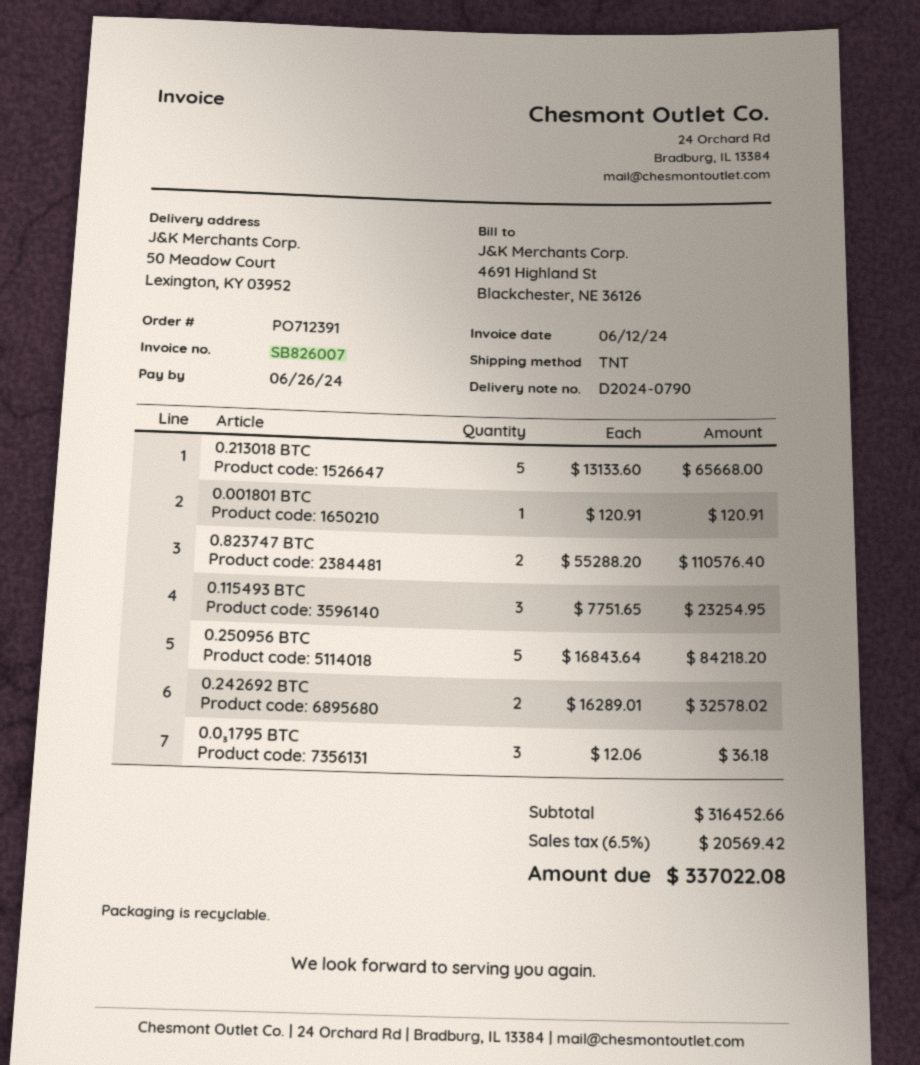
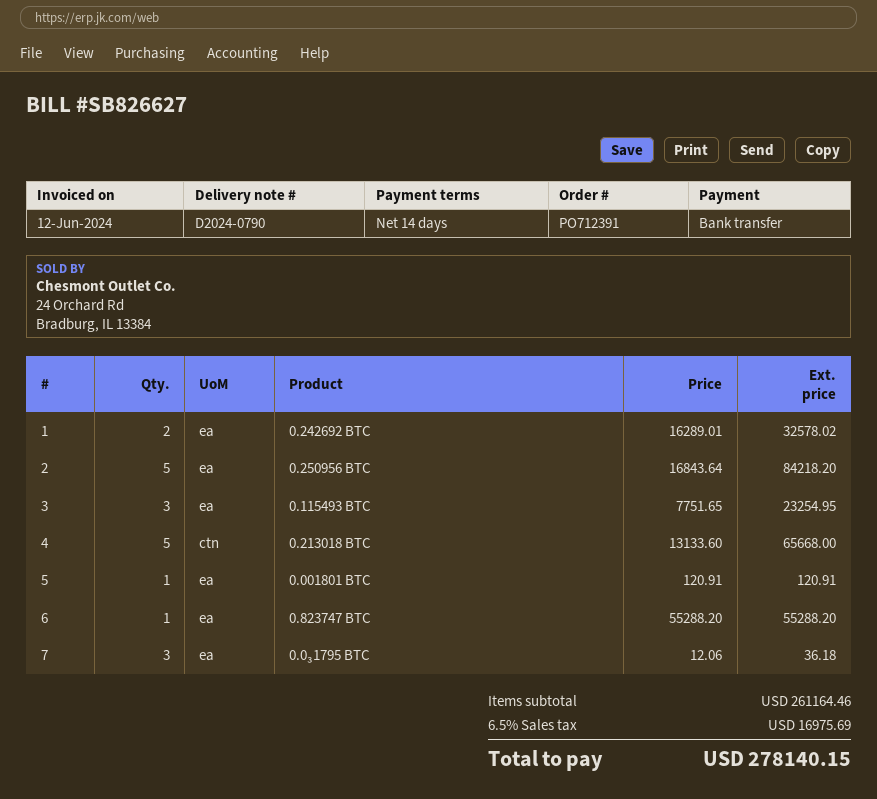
invoice number: SB826007 -> SB826627
0.823747 BTC: 2 x 55288.20 = 110576.40 -> 1 x 55288.20 = 55288.20
subtotal: 316452.66 -> 261164.46
tax: 6.5% = 20569.42 -> 6.5% = 16975.69
total: 337022.08 -> 278140.15

